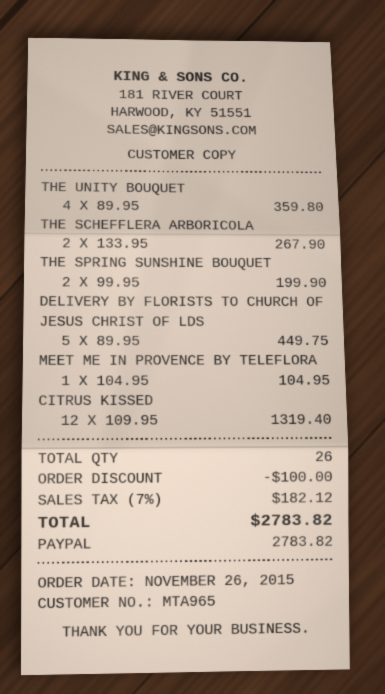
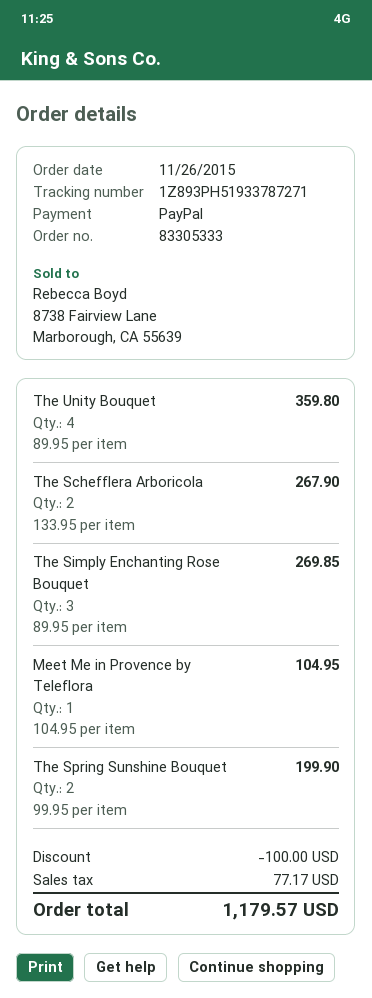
DELIVERY BY FLORISTS TO CHURCH OF JESUS CHRIST OF LDS: 5 x 89.95 = 449.75 -> none
CITRUS KISSED: 12 x 109.95 = 1319.40 -> none
The Simply Enchanting Rose Bouquet: none -> 3 x 89.95 = 269.85
tax: 182.12 -> 77.17
total: 2783.82 -> 1179.57

